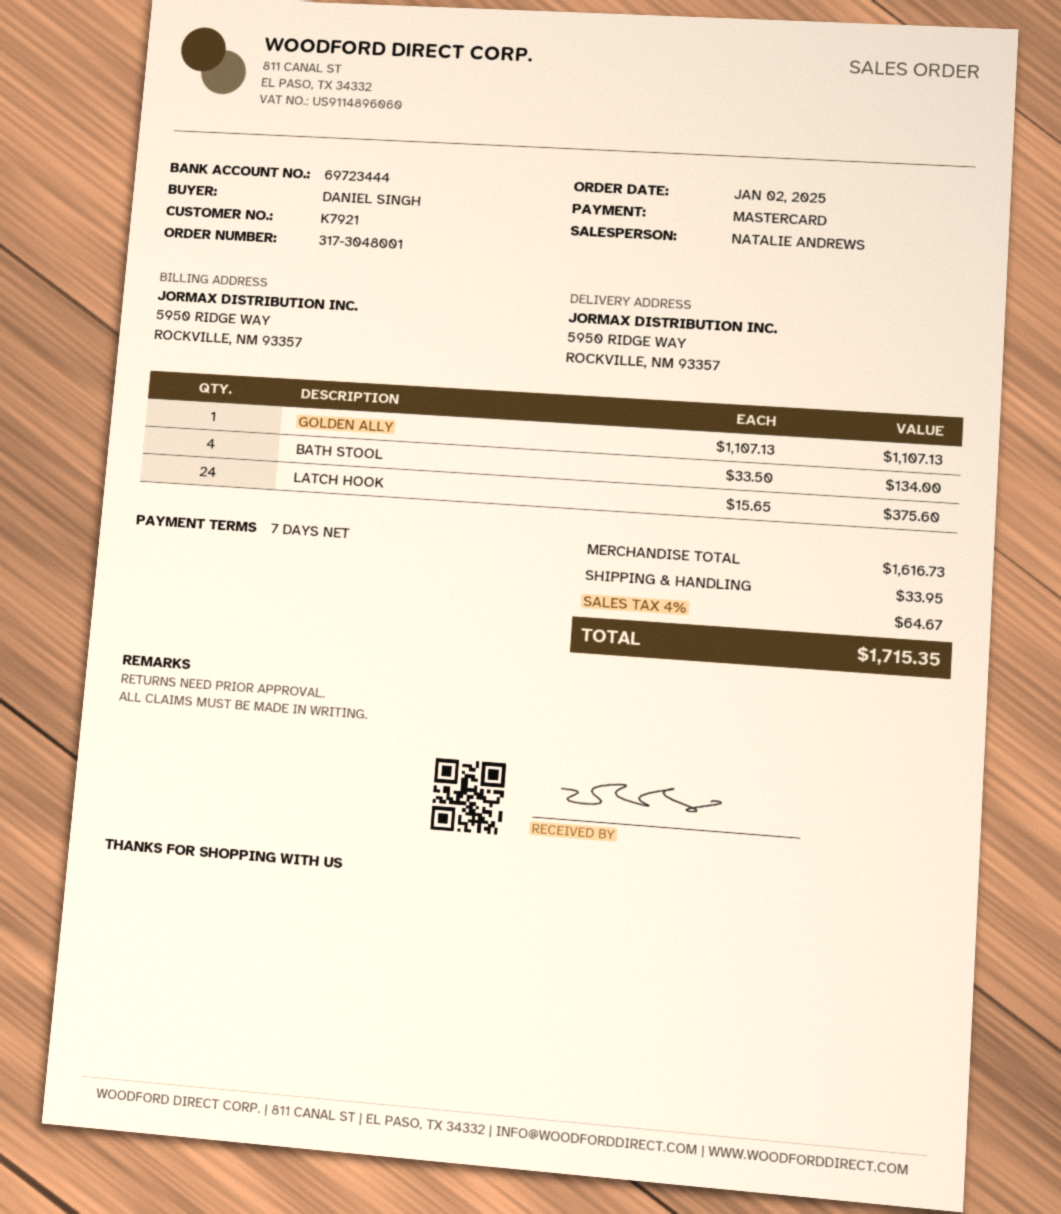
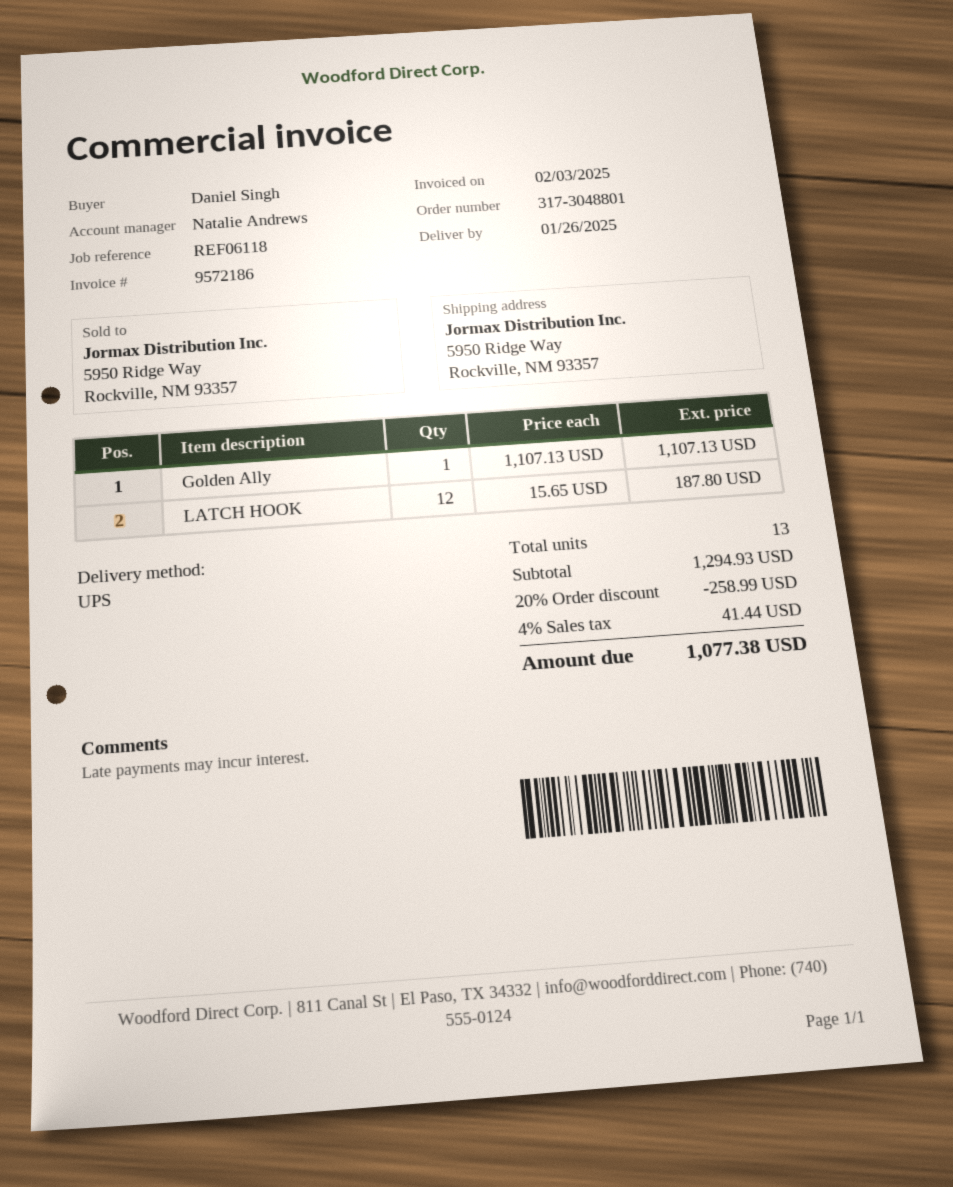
order number: 317-3048001 -> 317-3048801
BATH STOOL: 4 x 33.50 = 134.00 -> none
LATCH HOOK: 24 x 15.65 = 375.60 -> 12 x 15.65 = 187.80
subtotal: 1616.73 -> 1294.93
discount: none -> 20% = 258.99
shipping: 33.95 -> none
tax: 4% = 64.67 -> 4% = 41.44
total: 1715.35 -> 1077.38

